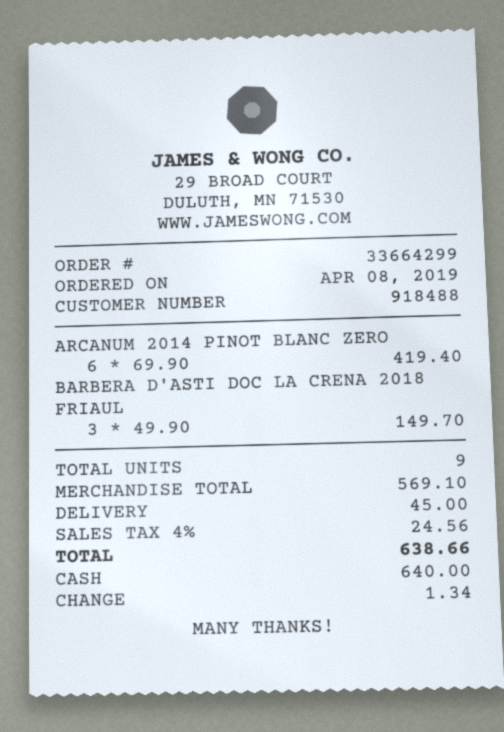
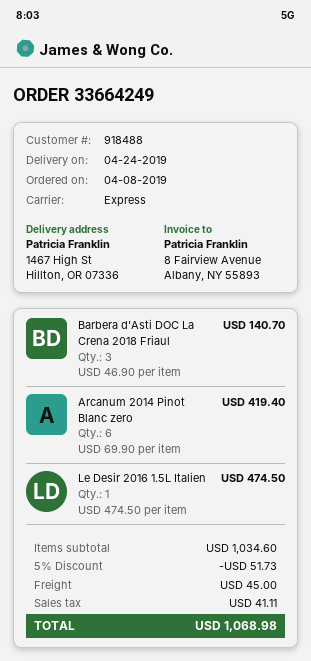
order number: 33664299 -> 33664249
BARBERA D'ASTI DOC LA CRENA 2018 FRIAUL: 3 x 49.90 = 149.70 -> 3 x 46.90 = 140.70
Le Desir 2016 1.5L Italien: none -> 1 x 474.50 = 474.50
subtotal: 569.10 -> 1034.60
discount: none -> 5% = 51.73
tax: 24.56 -> 41.11
total: 638.66 -> 1068.98

